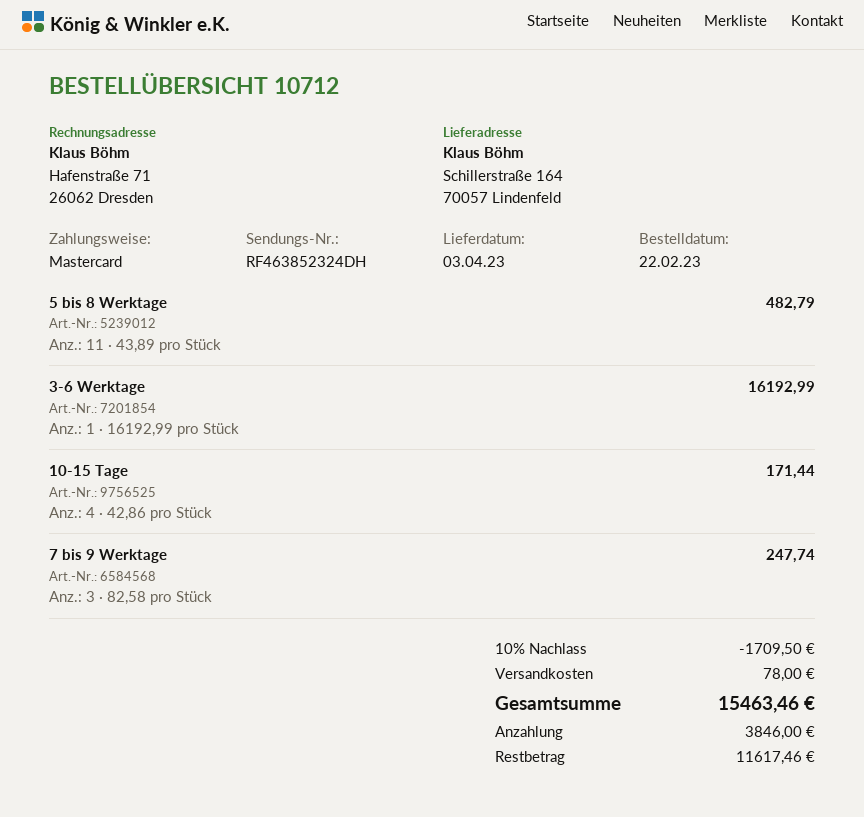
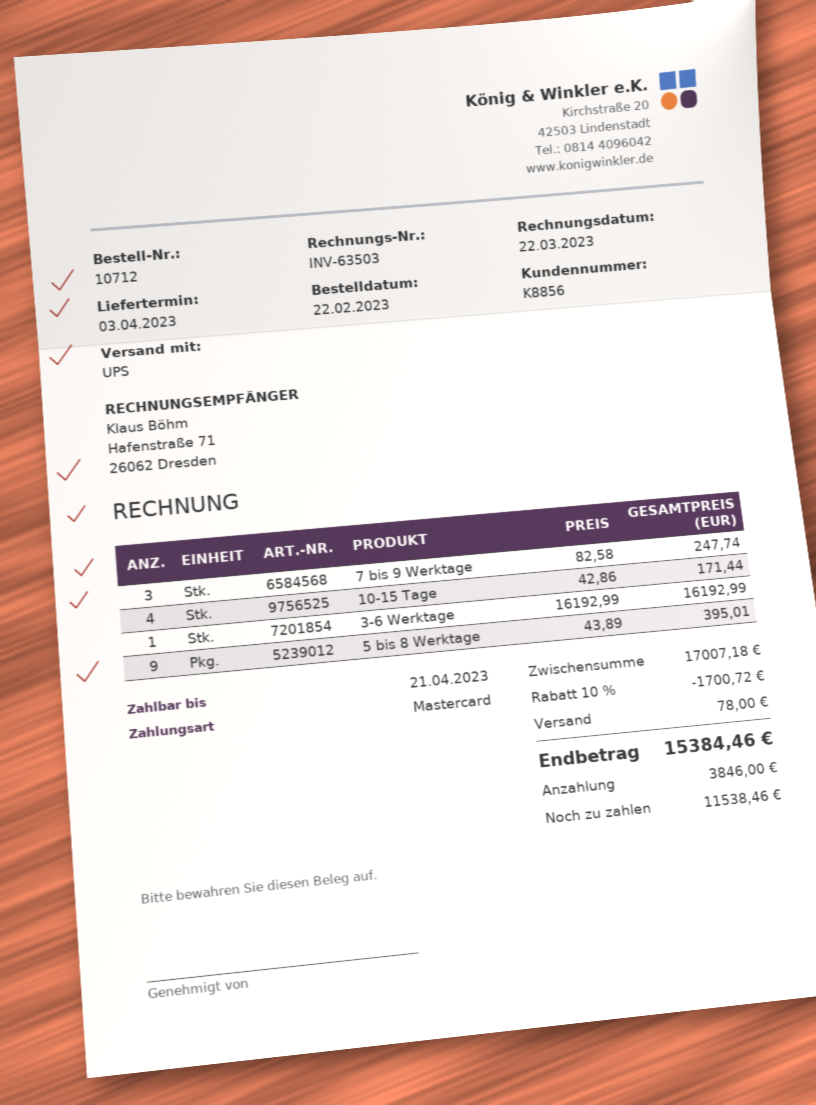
5 bis 8 Werktage: 11 x 43.89 = 482.79 -> 9 x 43.89 = 395.01
discount: 10% = 1709.50 -> 10% = 1700.72
total: 15463.46 -> 15384.46
balance: 11617.46 -> 11538.46

